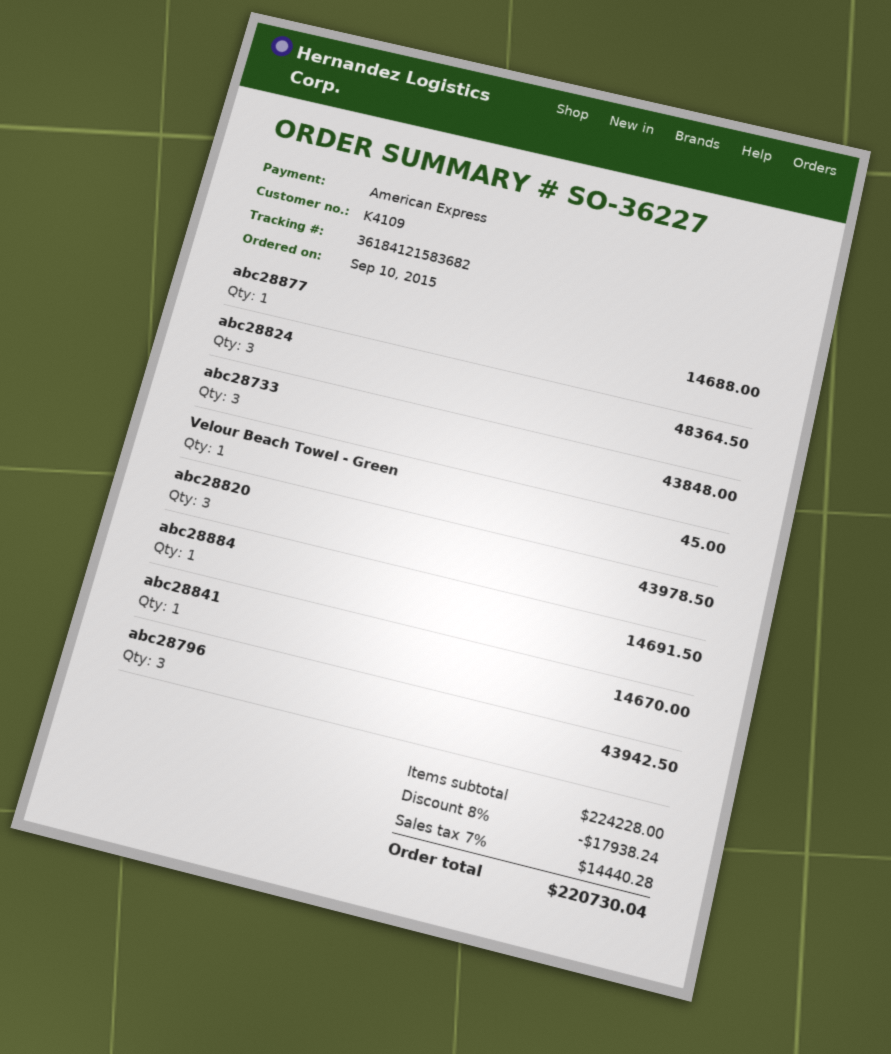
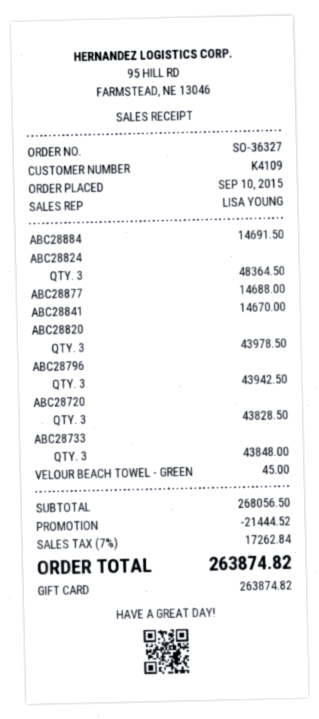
order number: SO-36227 -> SO-36327
payment method: American Express -> gift card
ABC28720: none -> 3 for 43828.50
subtotal: 224228.00 -> 268056.50
discount: 17938.24 -> 21444.52
tax: 7% = 14440.28 -> 7% = 17262.84
total: 220730.04 -> 263874.82

